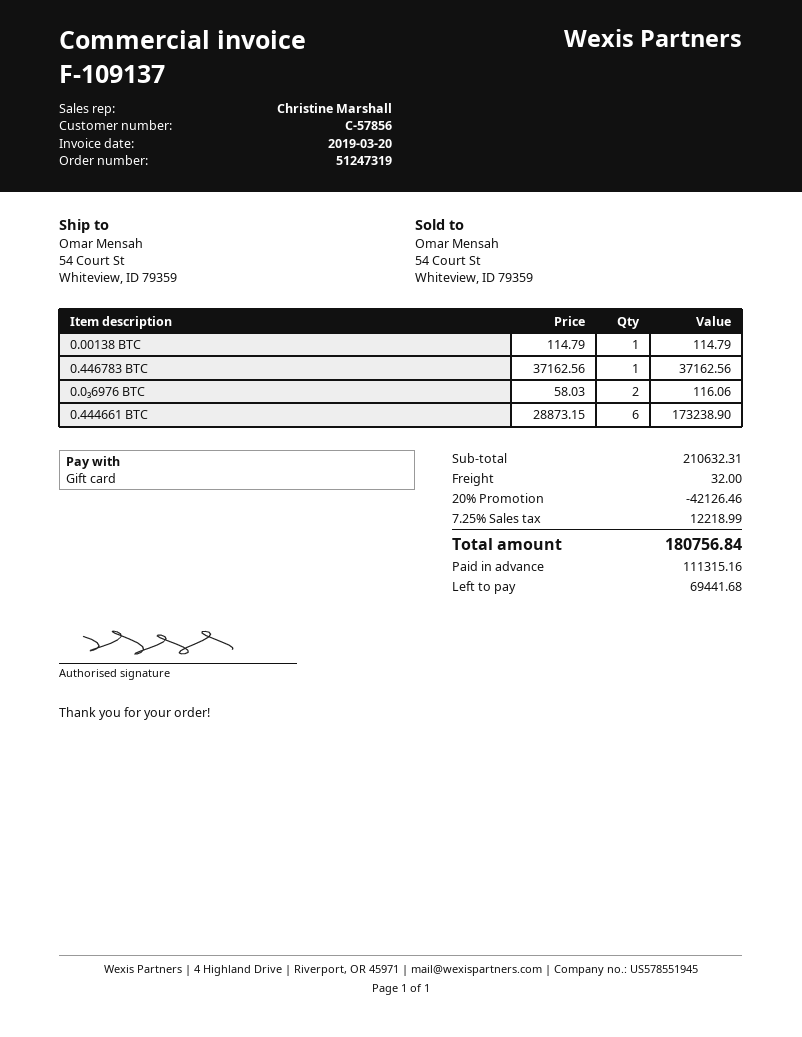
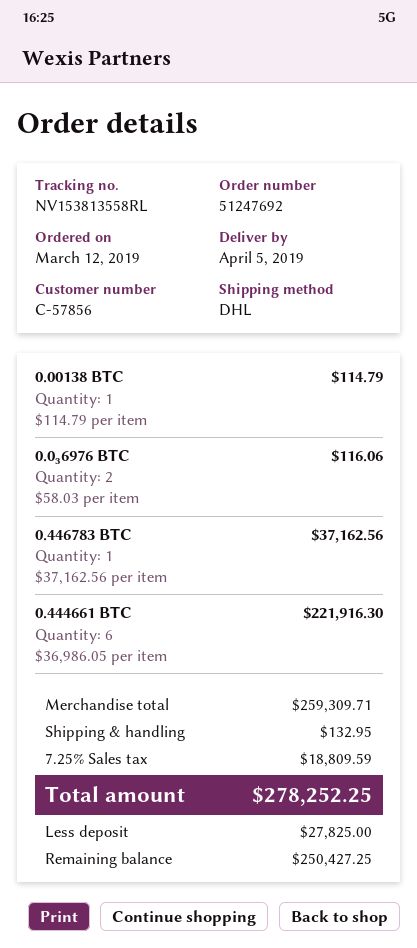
order number: 51247319 -> 51247692
0.444661 BTC: 6 x 28873.15 = 173238.90 -> 6 x 36986.05 = 221916.30
subtotal: 210632.31 -> 259309.71
discount: 20% = 42126.46 -> none
shipping: 32.00 -> 132.95
tax: 7.25% = 12218.99 -> 7.25% = 18809.59
total: 180756.84 -> 278252.25
deposit: 111315.16 -> 27825.00
balance: 69441.68 -> 250427.25

